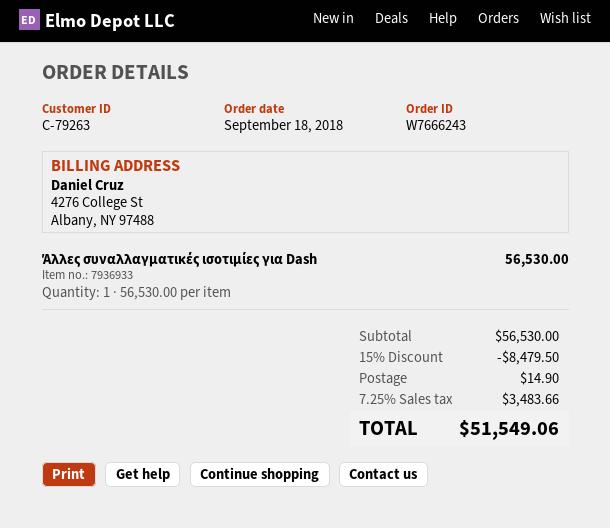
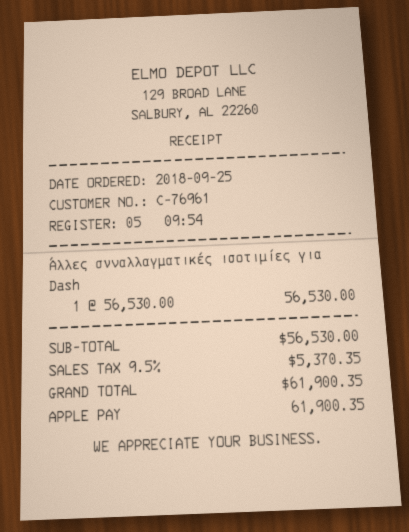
order date: 2018-09-18 -> 2018-09-25
customer number: C-79263 -> C-76961
discount: 15% = 8479.50 -> none
shipping: 14.90 -> none
tax: 7.25% = 3483.66 -> 9.5% = 5370.35
total: 51549.06 -> 61900.35

